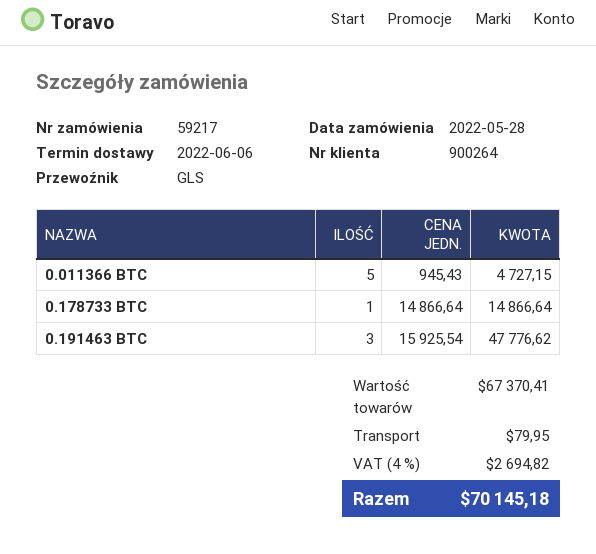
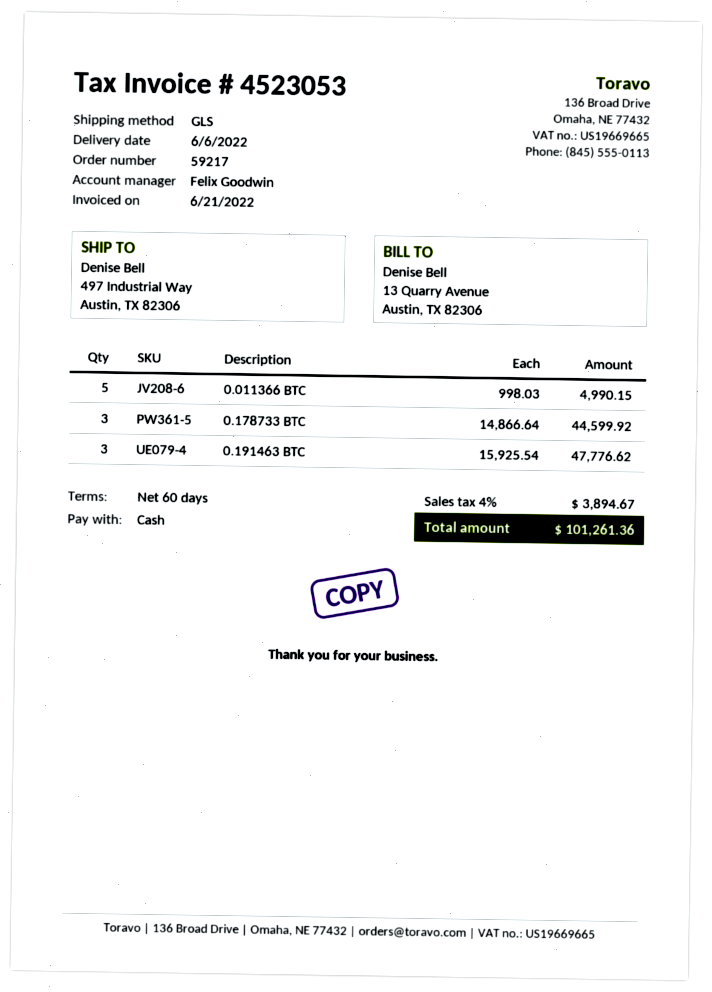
0.011366 BTC: 5 x 945.43 = 4727.15 -> 5 x 998.03 = 4990.15
0.178733 BTC: 1 x 14866.64 = 14866.64 -> 3 x 14866.64 = 44599.92
shipping: 79.95 -> none
tax: 4% = 2694.82 -> 4% = 3894.67
total: 70145.18 -> 101261.36

